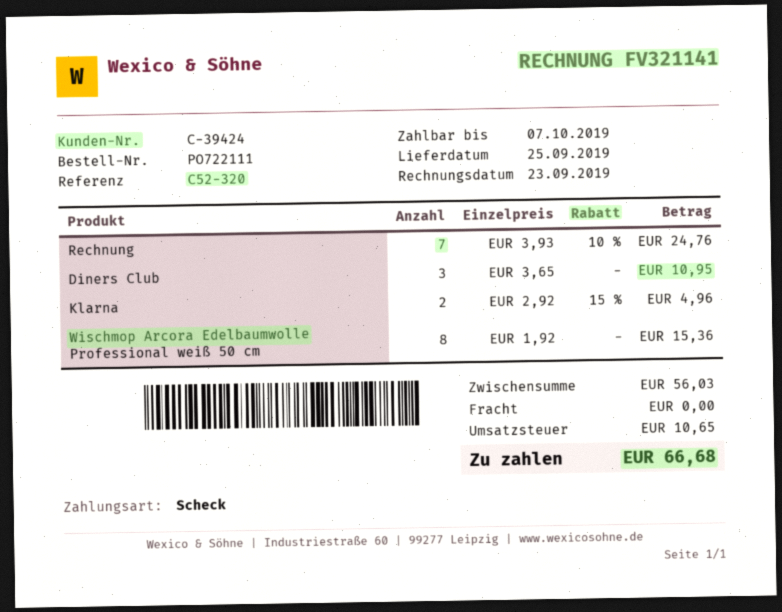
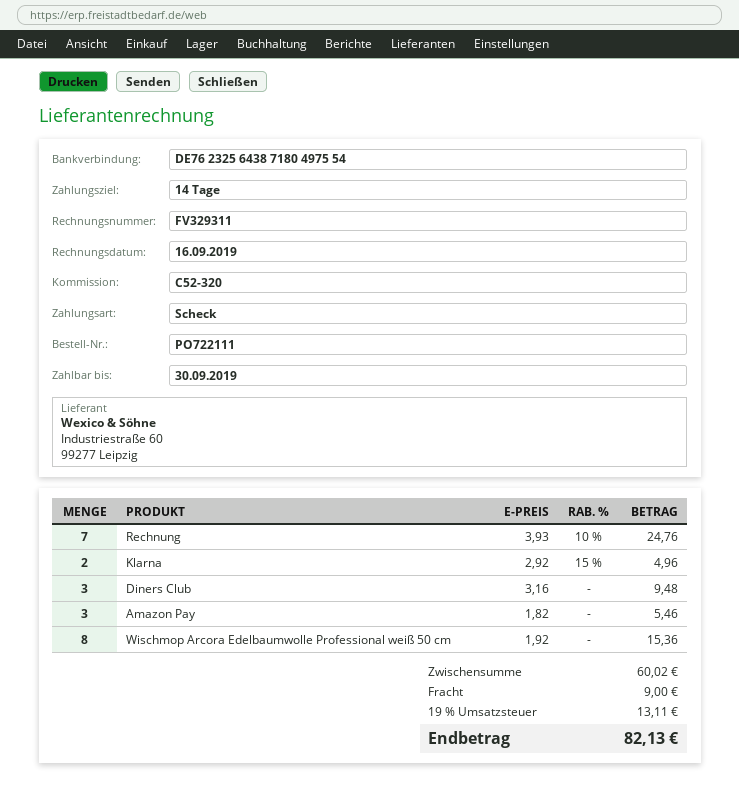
invoice number: FV321141 -> FV329311
invoice date: 2019-09-23 -> 2019-09-16
due date: 2019-10-07 -> 2019-09-30
Diners Club: 3 x 3.65 = 10.95 -> 3 x 3.16 = 9.48
Amazon Pay: none -> 3 x 1.82 = 5.46
subtotal: 56.03 -> 60.02
shipping: 0.00 -> 9.00
tax: 10.65 -> 13.11
total: 66.68 -> 82.13

